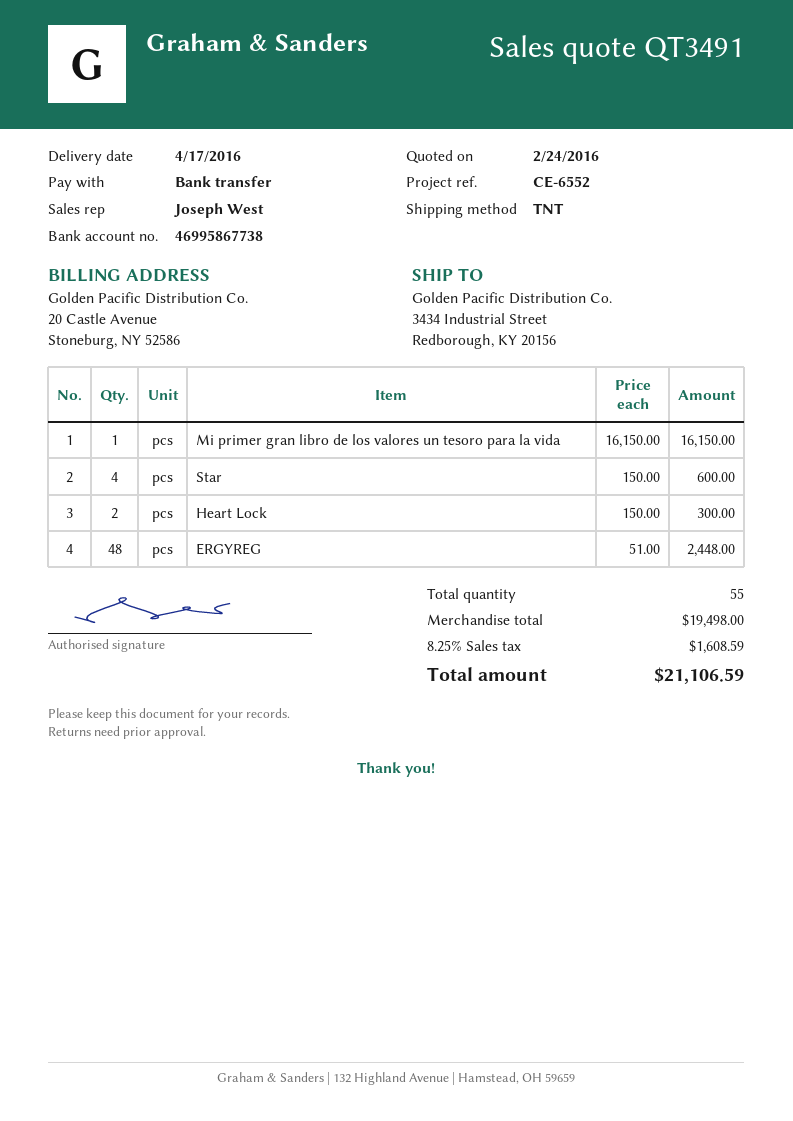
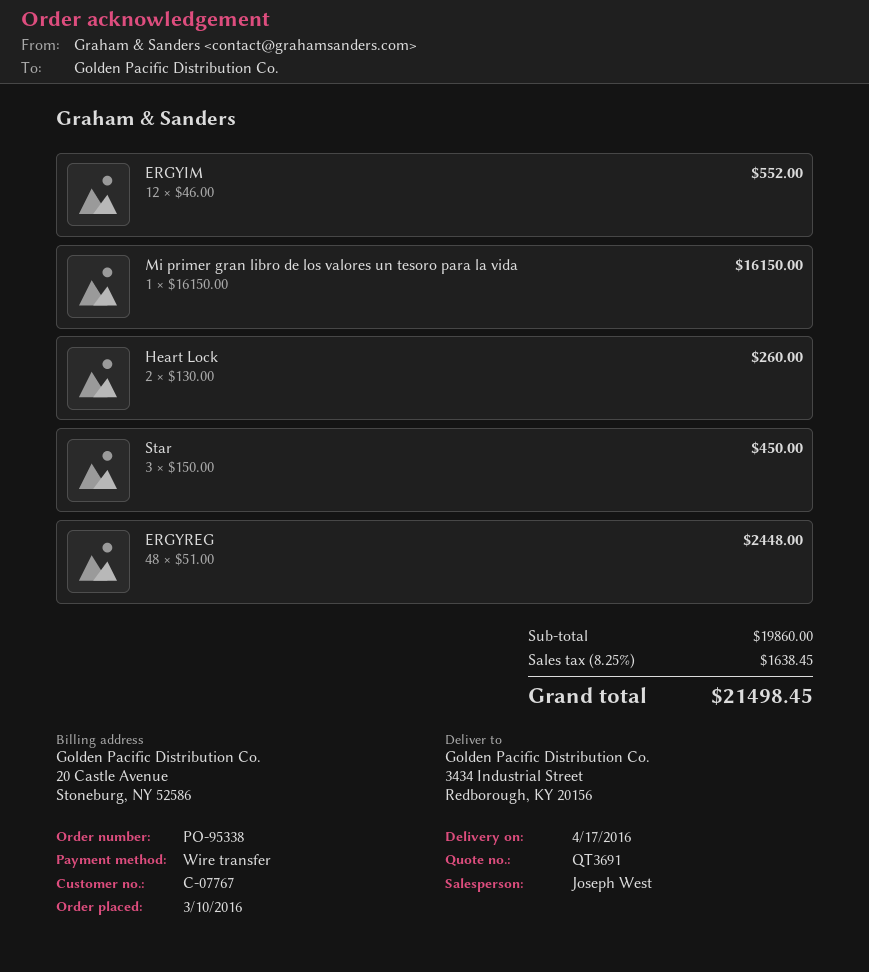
quote number: QT3491 -> QT3691
Star: 4 x 150.00 = 600.00 -> 3 x 150.00 = 450.00
Heart Lock: 2 x 150.00 = 300.00 -> 2 x 130.00 = 260.00
ERGYIM: none -> 12 x 46.00 = 552.00
subtotal: 19498.00 -> 19860.00
tax: 8.25% = 1608.59 -> 8.25% = 1638.45
total: 21106.59 -> 21498.45

